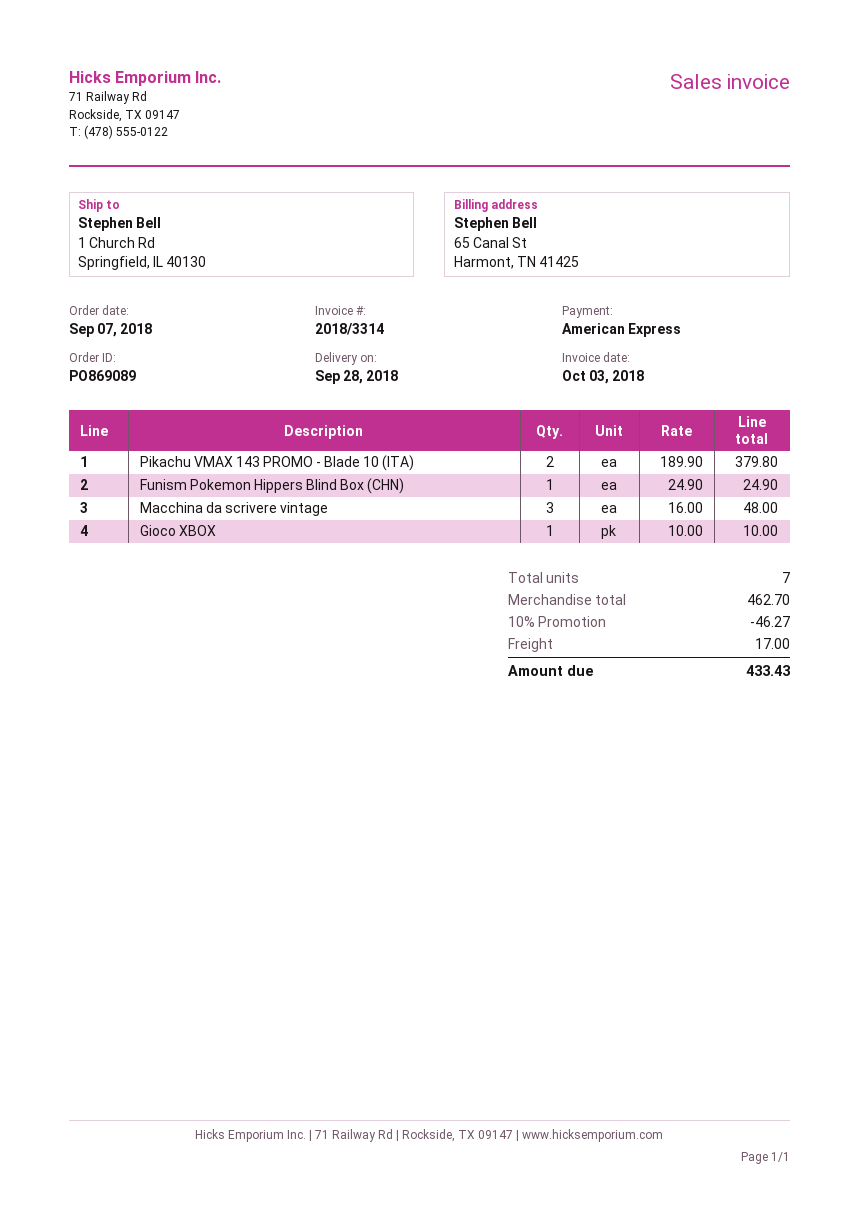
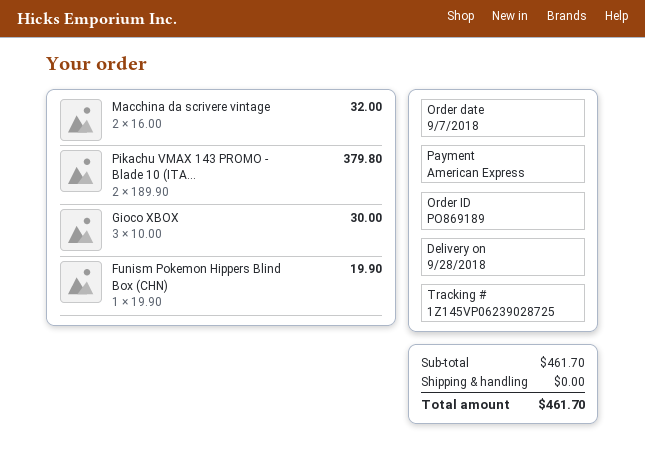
order number: PO869089 -> PO869189
Funism Pokemon Hippers Blind Box (CHN): 1 x 24.90 = 24.90 -> 1 x 19.90 = 19.90
Macchina da scrivere vintage: 3 x 16.00 = 48.00 -> 2 x 16.00 = 32.00
Gioco XBOX: 1 x 10.00 = 10.00 -> 3 x 10.00 = 30.00
subtotal: 462.70 -> 461.70
discount: 10% = 46.27 -> none
shipping: 17.00 -> 0.00
total: 433.43 -> 461.70

